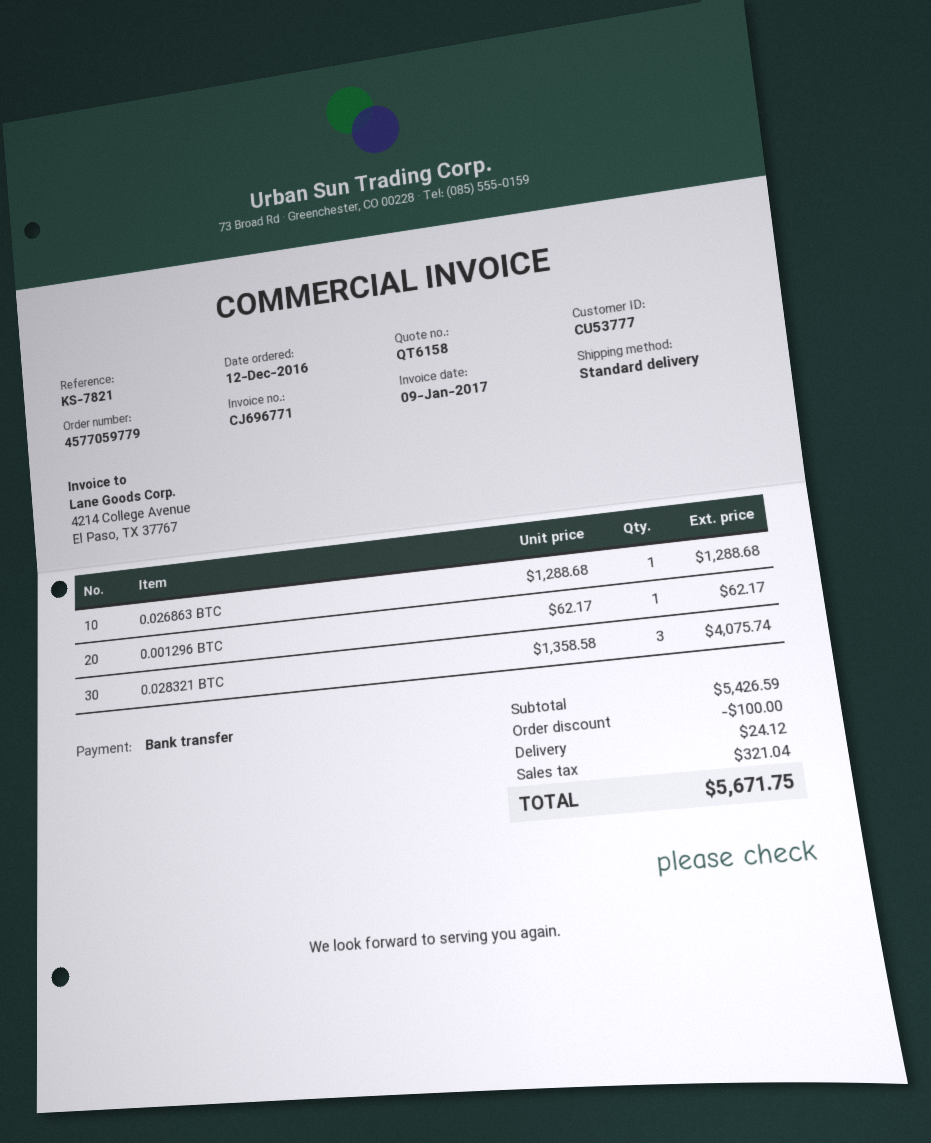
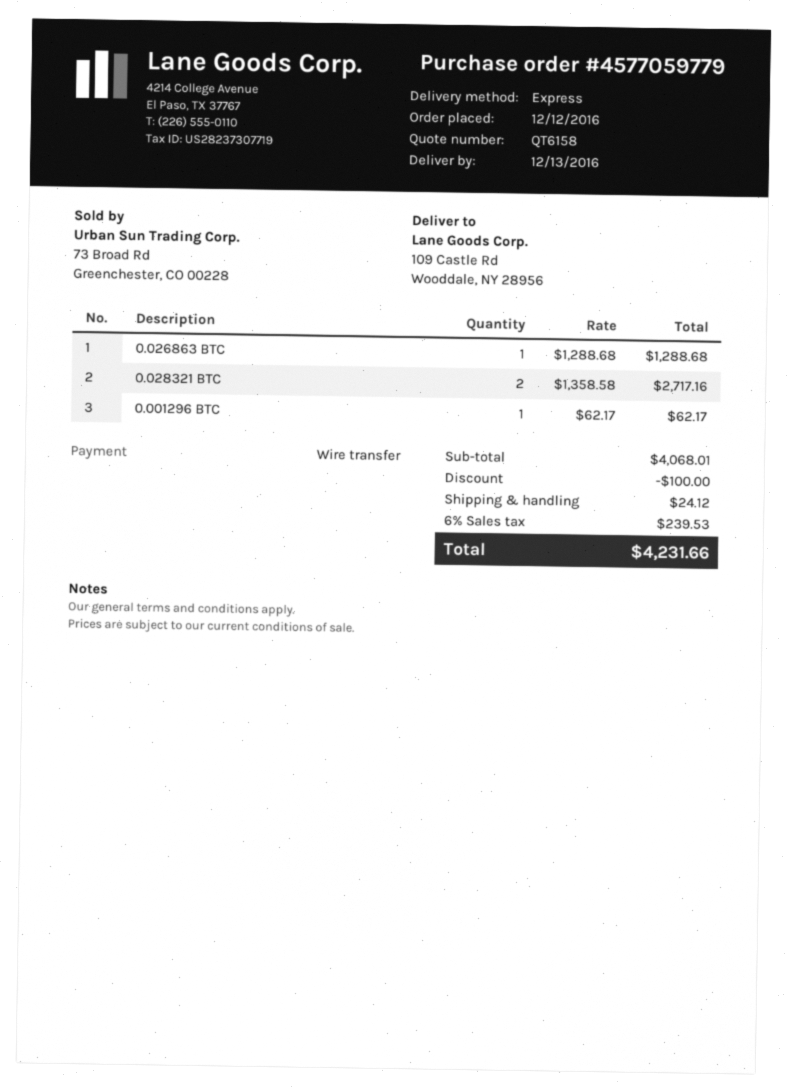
shipping method: standard -> express
0.028321 BTC: 3 x 1358.58 = 4075.74 -> 2 x 1358.58 = 2717.16
subtotal: 5426.59 -> 4068.01
tax: 321.04 -> 239.53
total: 5671.75 -> 4231.66

